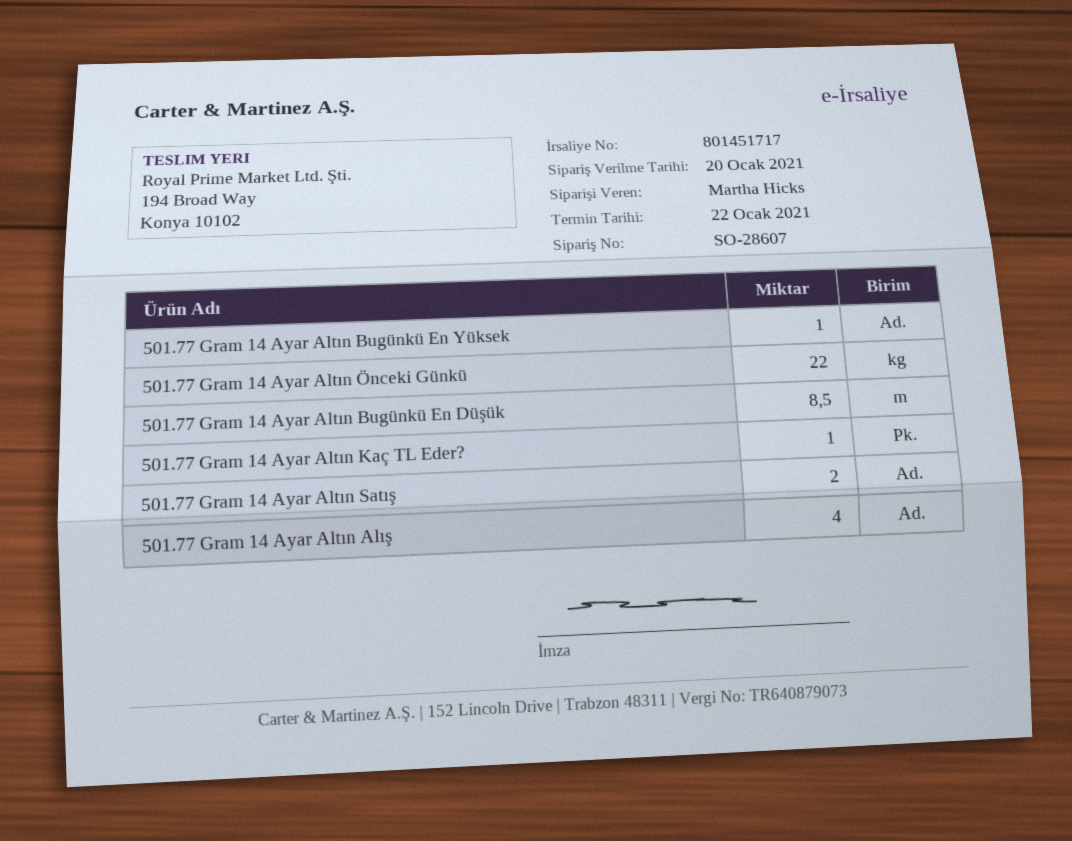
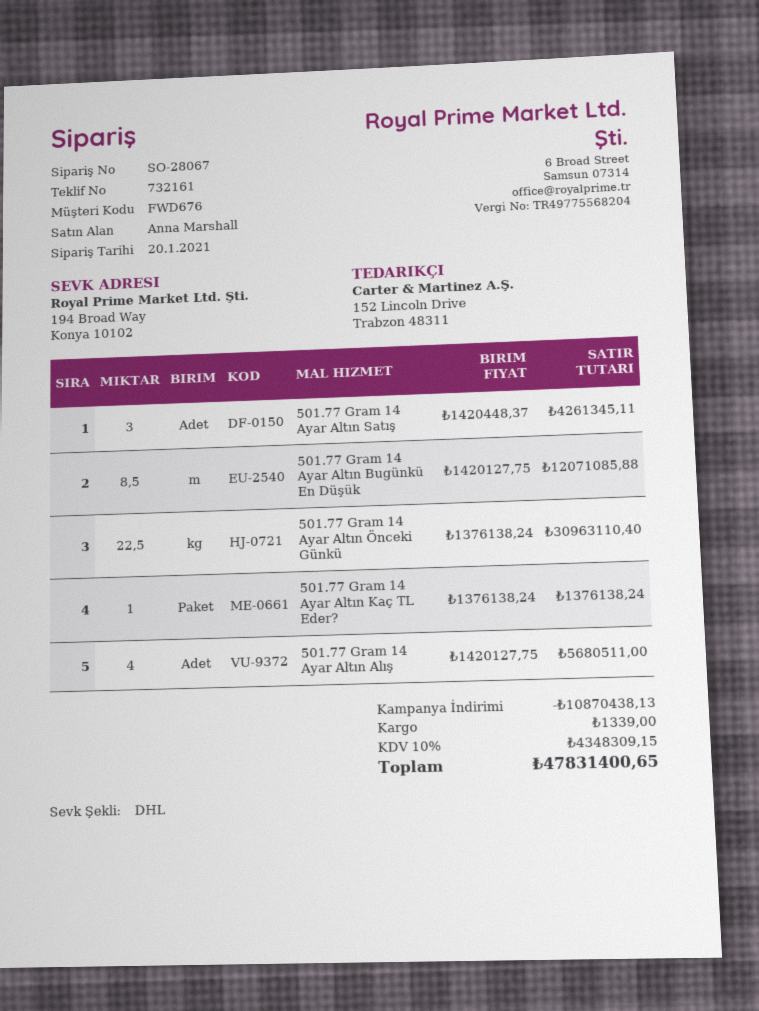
order number: SO-28607 -> SO-28067
ordered by: Martha Hicks -> Anna Marshall
501.77 Gram 14 Ayar Altın Bugünkü En Yüksek: 1 -> none
501.77 Gram 14 Ayar Altın Önceki Günkü: 22 -> 22.5
501.77 Gram 14 Ayar Altın Satış: 2 -> 3

